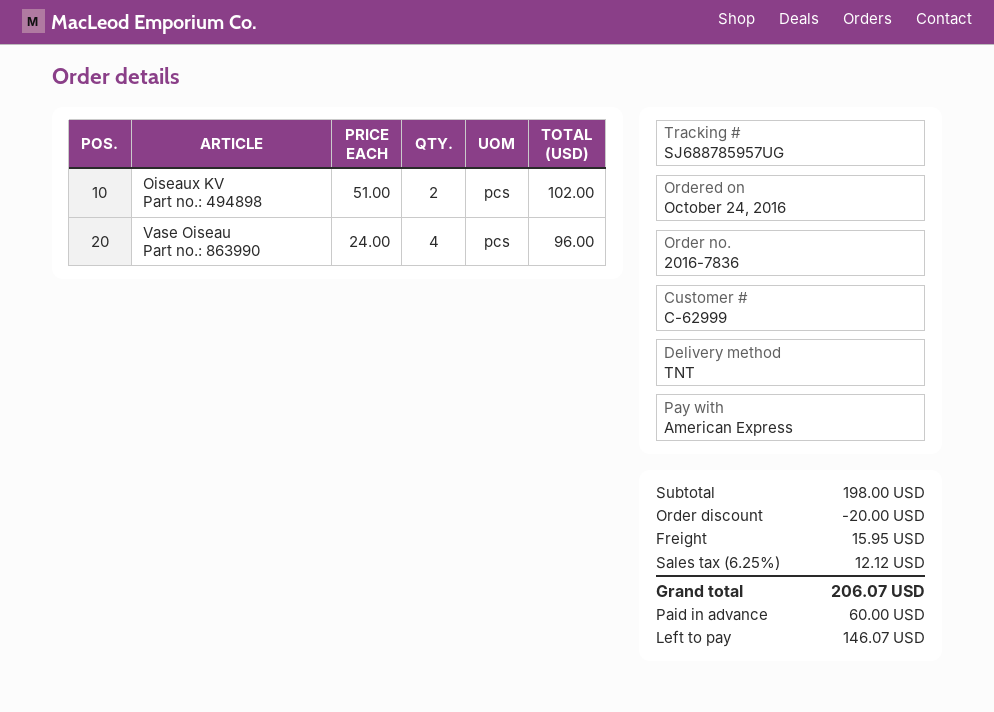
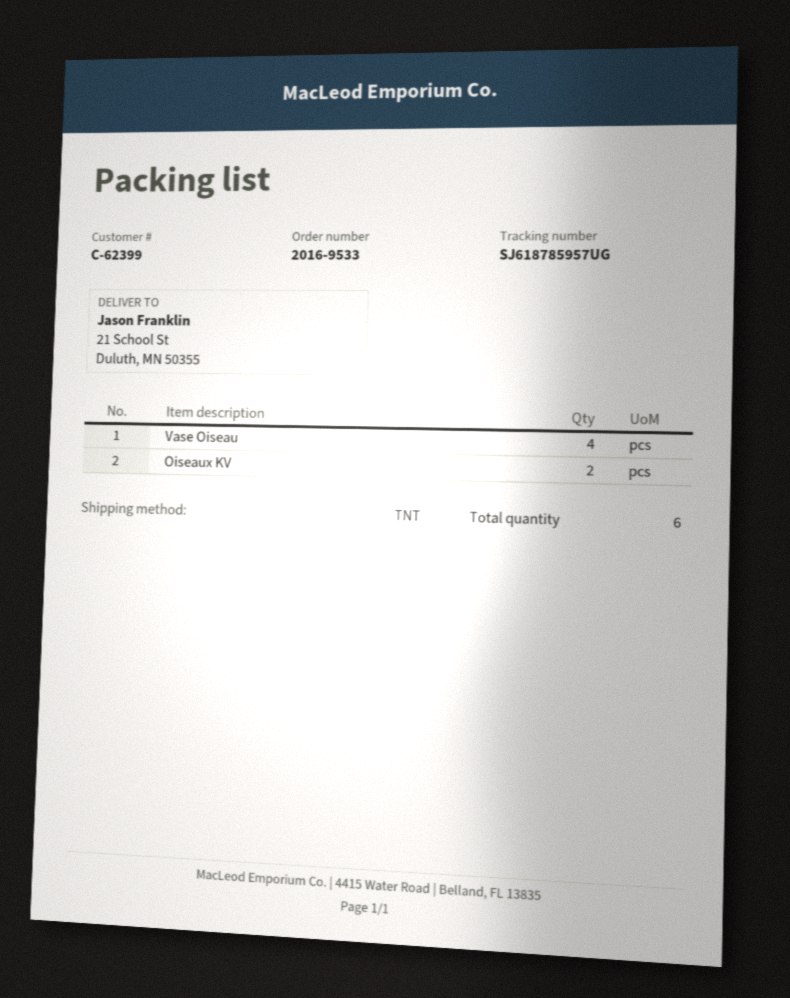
order number: 2016-7836 -> 2016-9533
customer number: C-62999 -> C-62399
tracking number: SJ688785957UG -> SJ618785957UG

